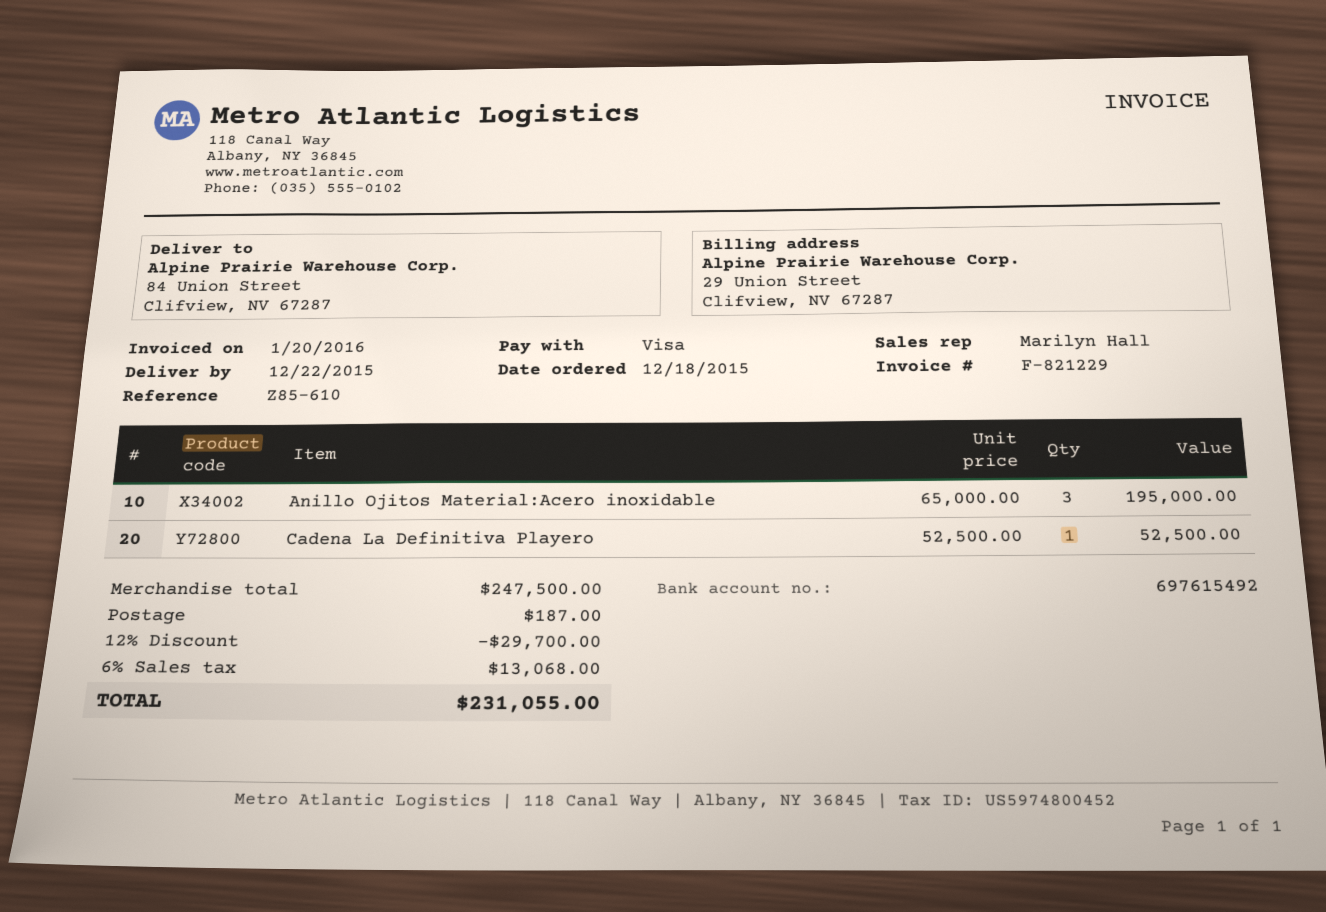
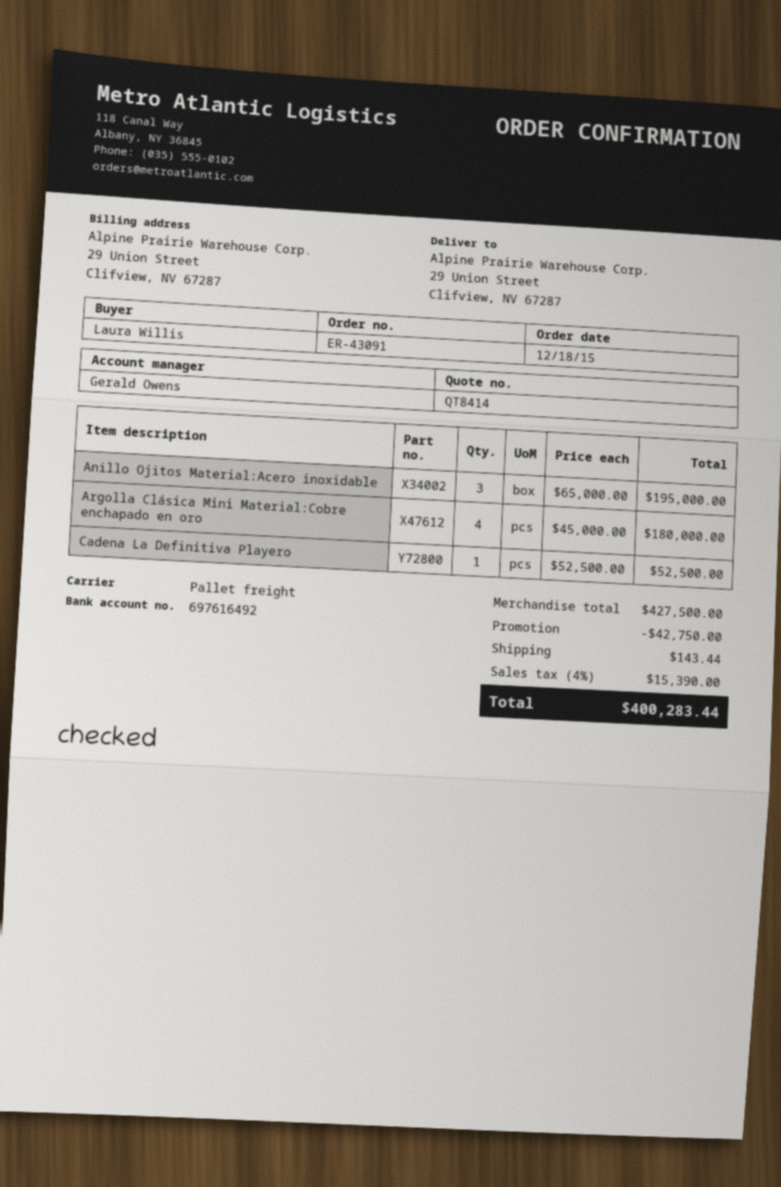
sales rep: Marilyn Hall -> Gerald Owens
bank account: 697615492 -> 697616492
ship to: 84 Union Street, Clifview, NV 67287 -> 29 Union Street, Clifview, NV 67287
Argolla Clásica Mini Material:Cobre enchapado en oro: none -> 4 x 45000.00 = 180000.00
subtotal: 247500.00 -> 427500.00
discount: 29700.00 -> 42750.00
shipping: 187.00 -> 143.44
tax: 6% = 13068.00 -> 4% = 15390.00
total: 231055.00 -> 400283.44

